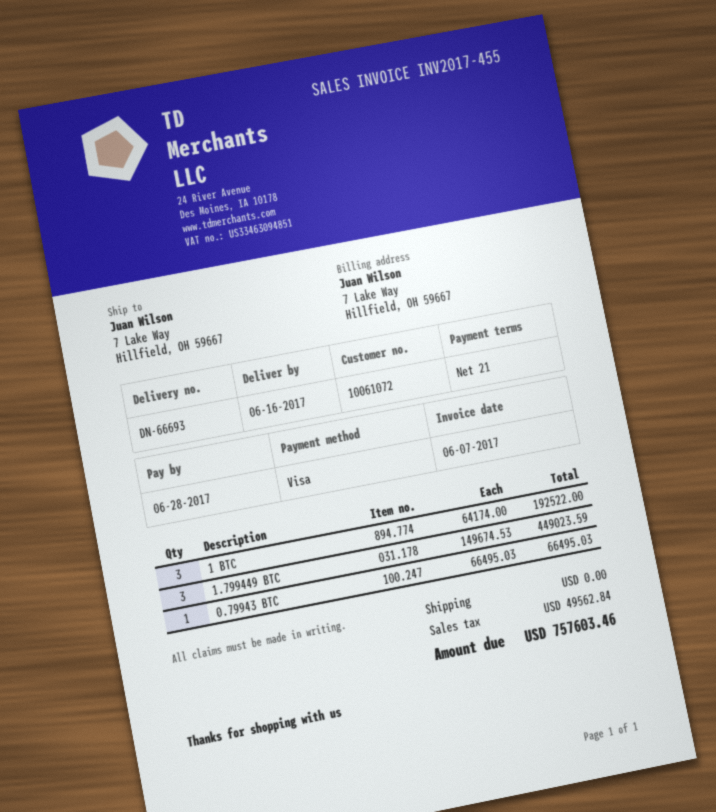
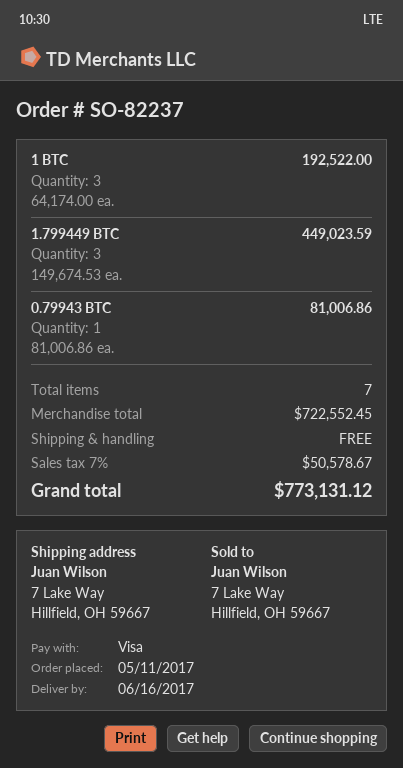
0.79943 BTC: 1 x 66495.03 = 66495.03 -> 1 x 81006.86 = 81006.86
tax: 49562.84 -> 50578.67
total: 757603.46 -> 773131.12

